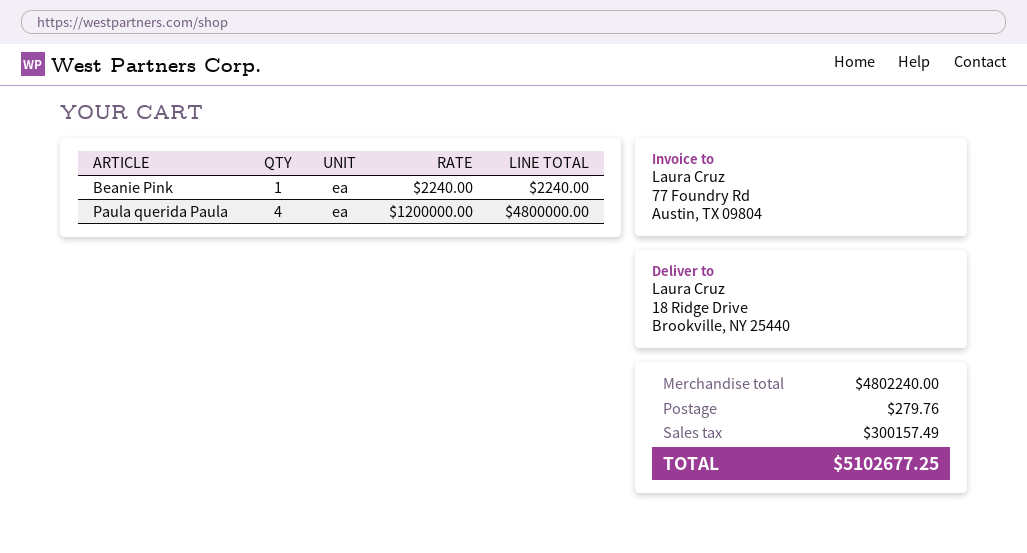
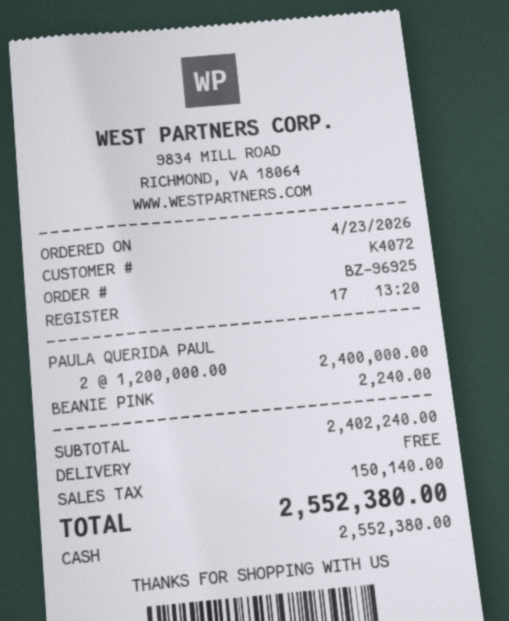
Paula querida Paula: 4 x 1200000.00 = 4800000.00 -> 2 x 1200000.00 = 2400000.00
subtotal: 4802240.00 -> 2402240.00
shipping: 279.76 -> 0.00
tax: 300157.49 -> 150140.00
total: 5102677.25 -> 2552380.00

